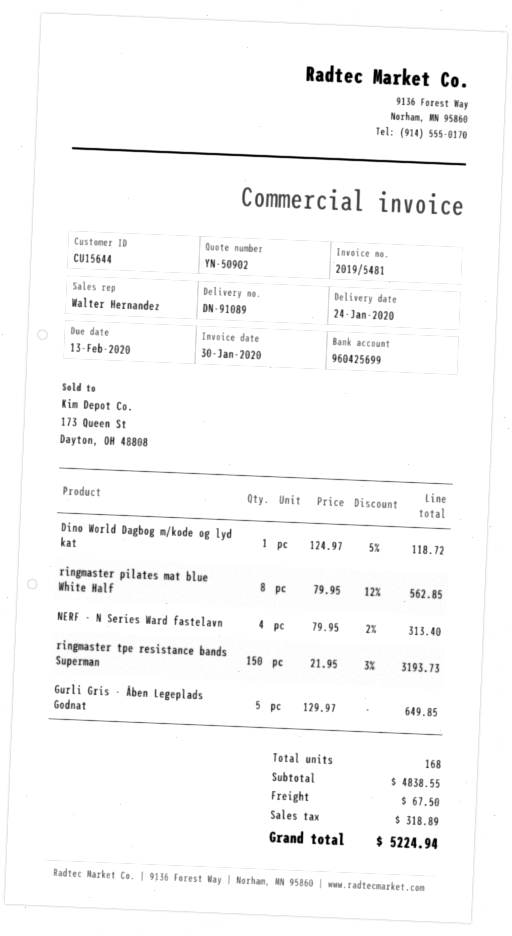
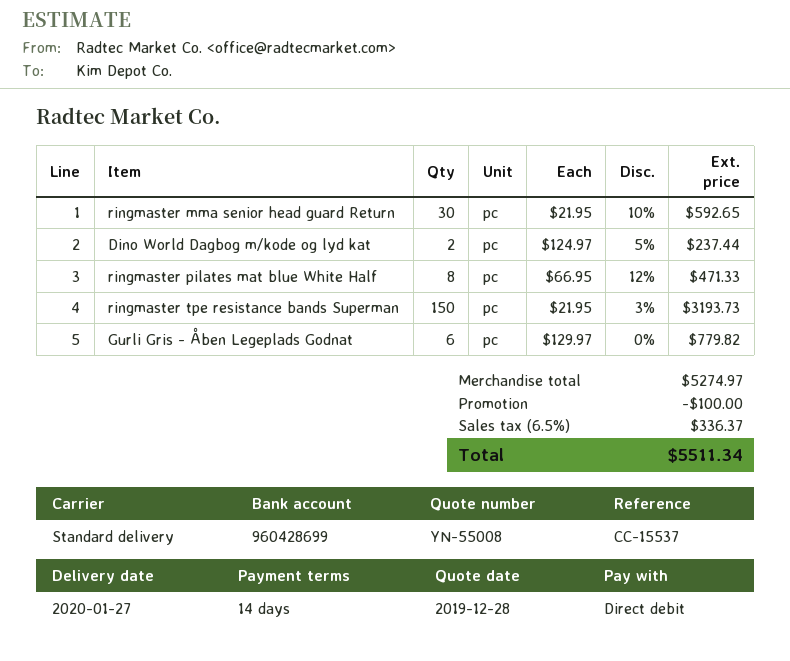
quote number: YN-50902 -> YN-55008
delivery date: 2020-01-24 -> 2020-01-27
bank account: 960425699 -> 960428699
Dino World Dagbog m/kode og lyd kat: 1 x 124.97 - 5% = 118.72 -> 2 x 124.97 - 5% = 237.44
ringmaster pilates mat blue White Half: 8 x 79.95 - 12% = 562.85 -> 8 x 66.95 - 12% = 471.33
NERF - N Series Ward fastelavn: 4 x 79.95 - 2% = 313.40 -> none
Gurli Gris - Åben Legeplads Godnat: 5 x 129.97 = 649.85 -> 6 x 129.97 = 779.82
ringmaster mma senior head guard Return: none -> 30 x 21.95 - 10% = 592.65
subtotal: 4838.55 -> 5274.97
discount: none -> 100.00
shipping: 67.50 -> none
tax: 318.89 -> 336.37
total: 5224.94 -> 5511.34

